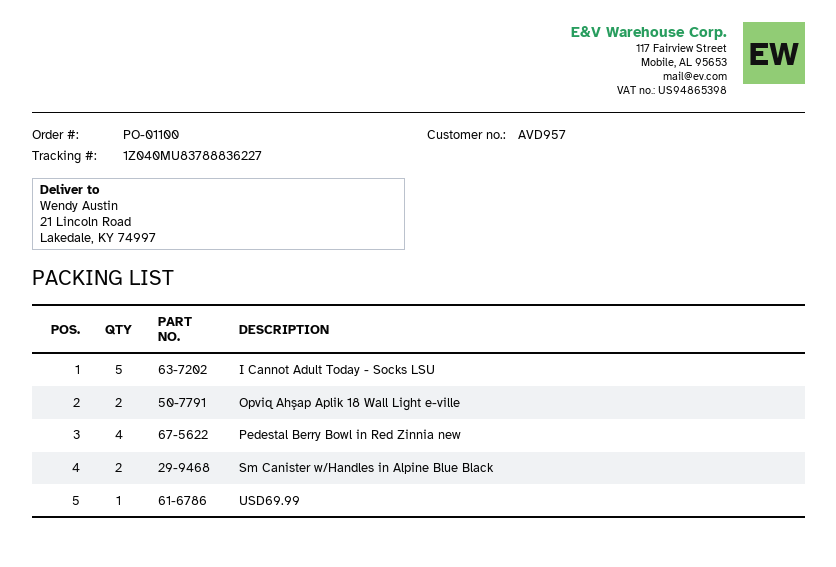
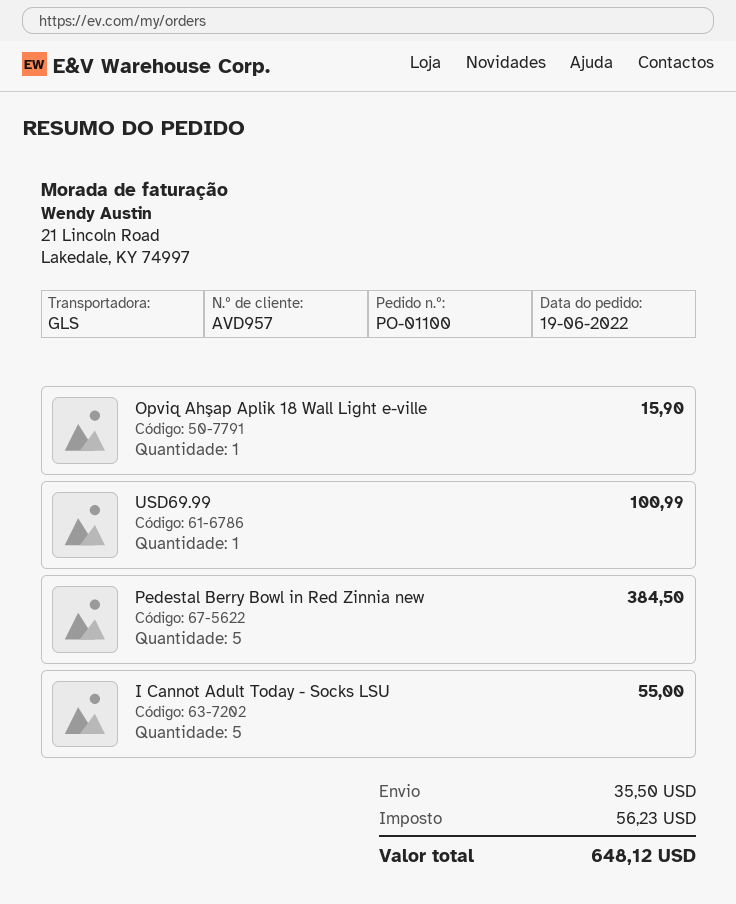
Opviq Ahşap Aplik 18 Wall Light e-ville: 2 -> 1
Pedestal Berry Bowl in Red Zinnia new: 4 -> 5
Sm Canister w/Handles in Alpine Blue Black: 2 -> none

